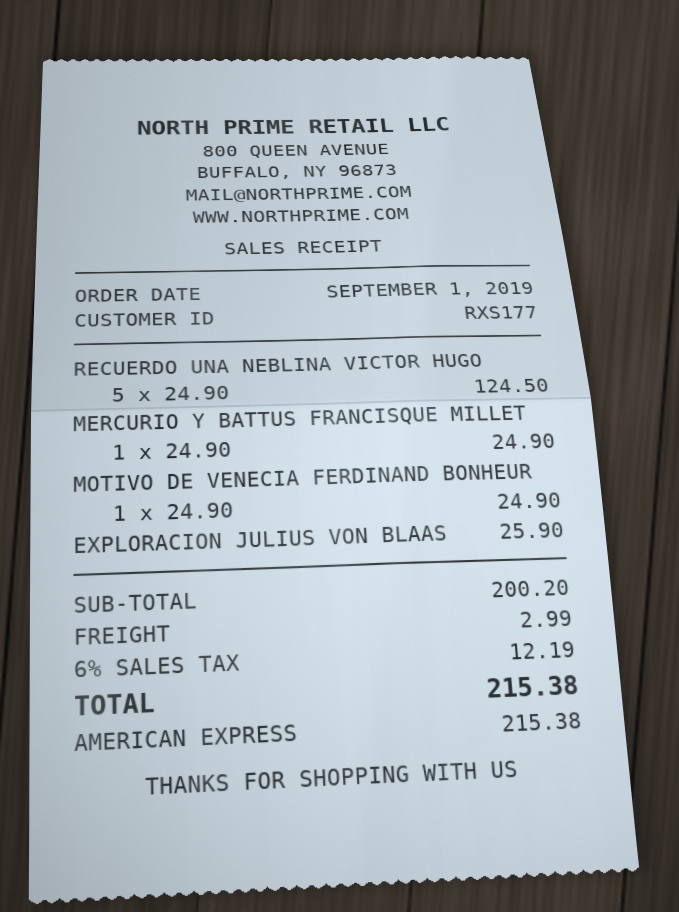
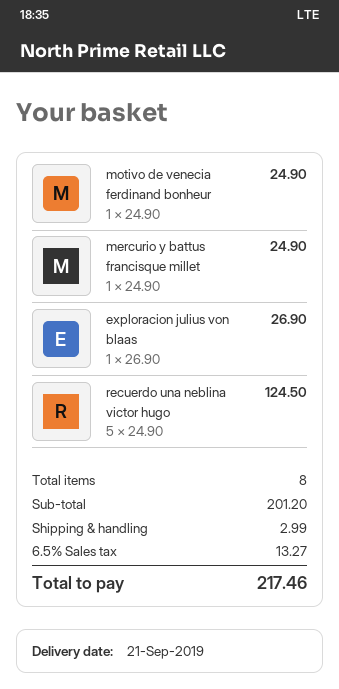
EXPLORACION JULIUS VON BLAAS: 1 x 25.90 = 25.90 -> 1 x 26.90 = 26.90
subtotal: 200.20 -> 201.20
tax: 6% = 12.19 -> 6.5% = 13.27
total: 215.38 -> 217.46

